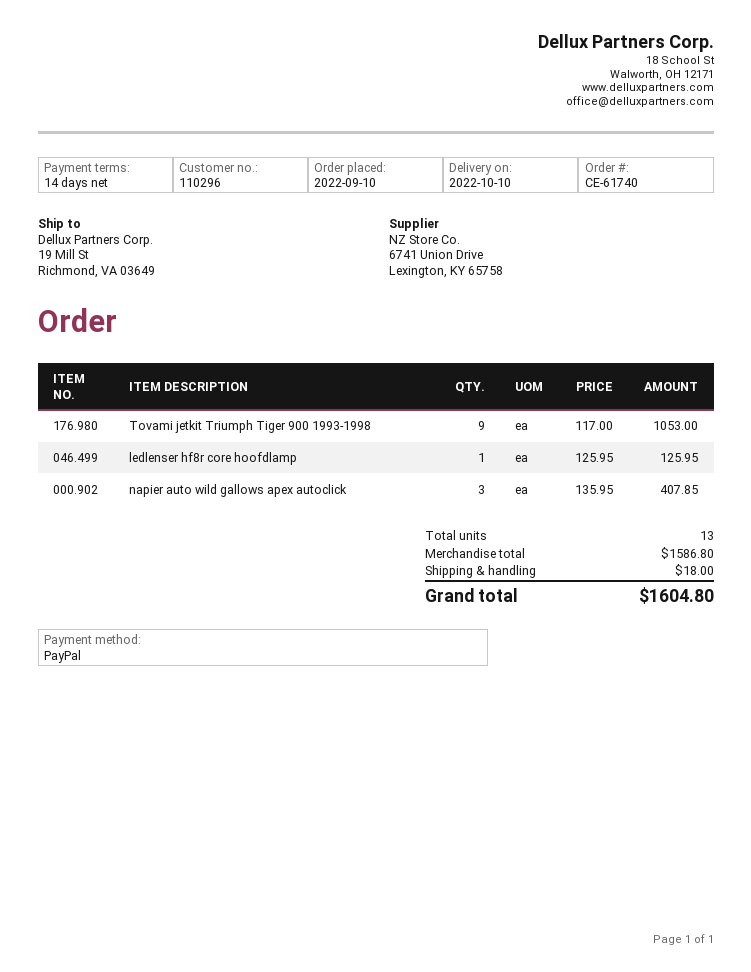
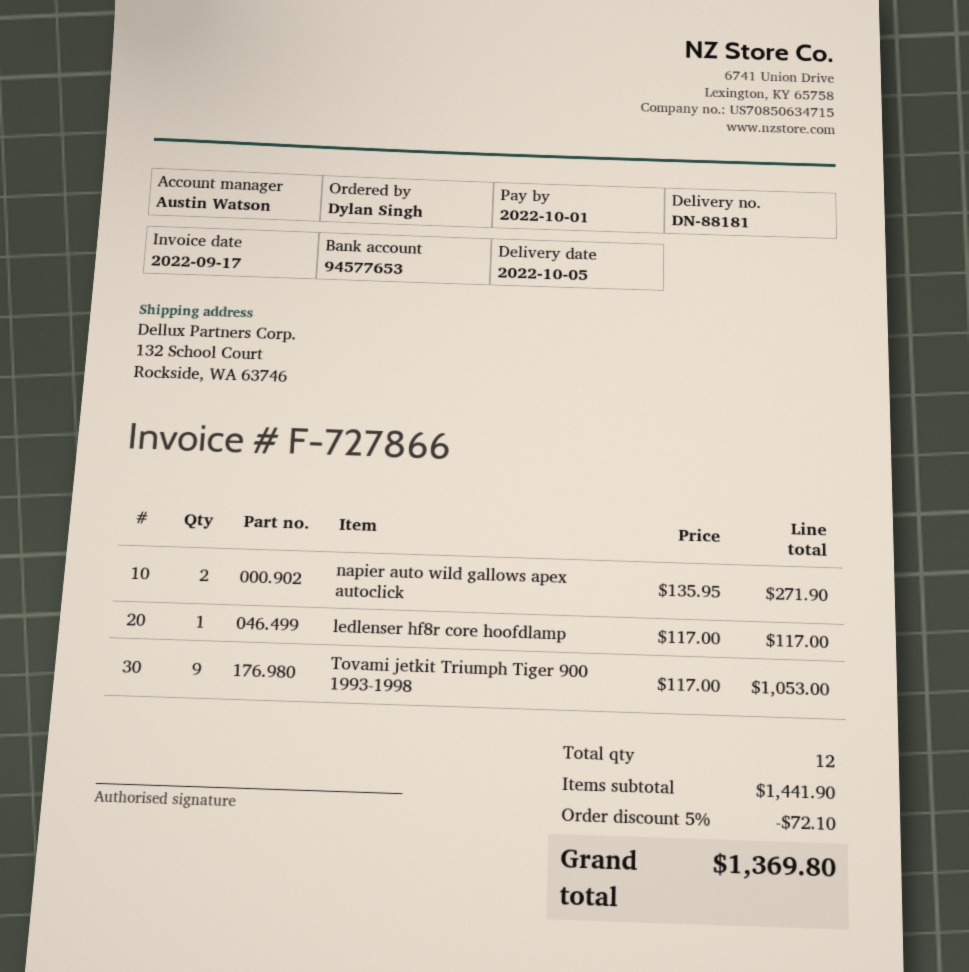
delivery date: 2022-10-10 -> 2022-10-05
ship to: 19 Mill St, Richmond, VA 03649 -> 132 School Court, Rockside, WA 63746
ledlenser hf8r core hoofdlamp: 1 x 125.95 = 125.95 -> 1 x 117.00 = 117.00
napier auto wild gallows apex autoclick: 3 x 135.95 = 407.85 -> 2 x 135.95 = 271.90
total quantity: 13 -> 12
subtotal: 1586.80 -> 1441.90
discount: none -> 5% = 72.10
shipping: 18.00 -> none
total: 1604.80 -> 1369.80

